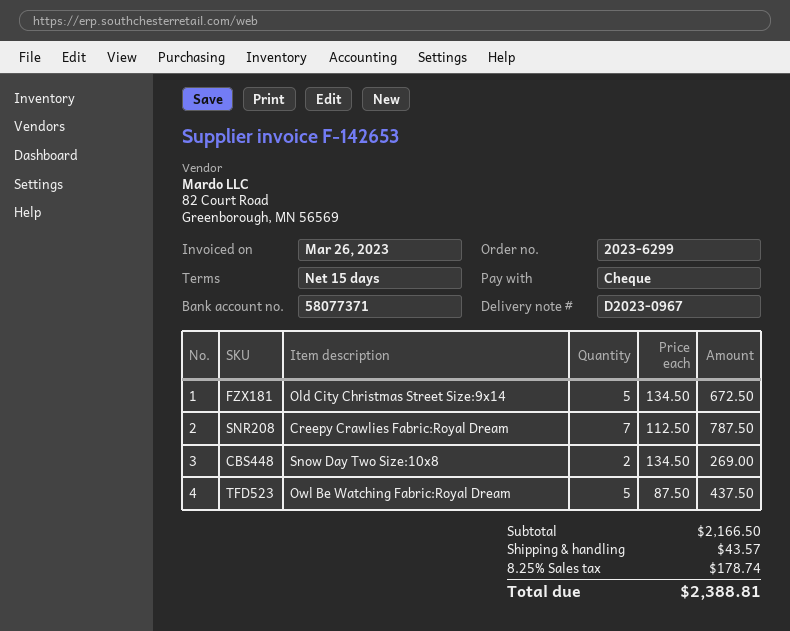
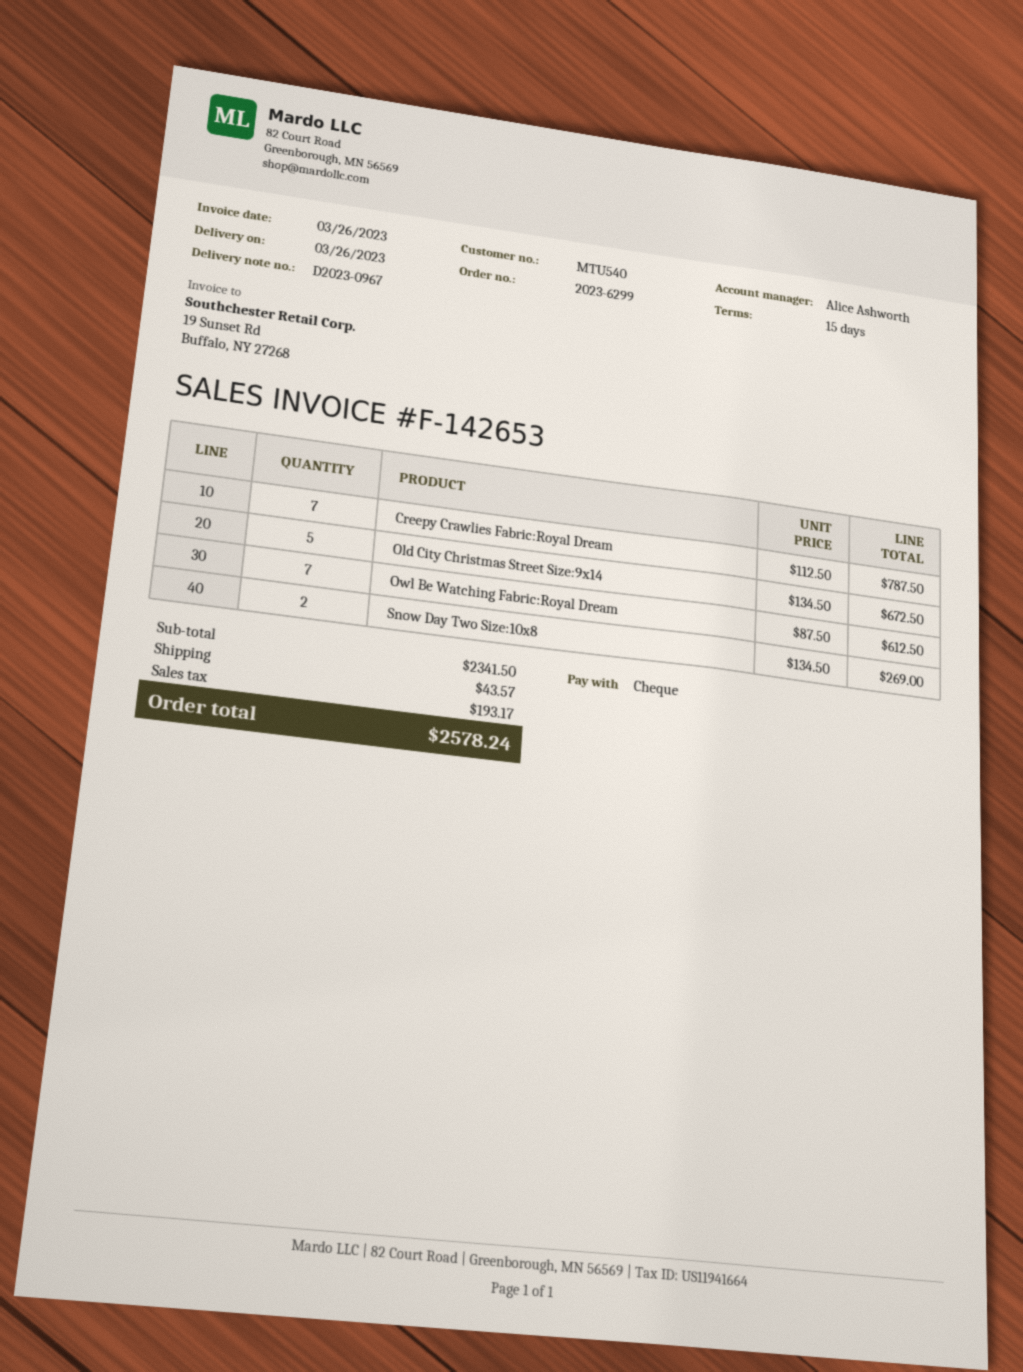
Owl Be Watching Fabric:Royal Dream: 5 x 87.50 = 437.50 -> 7 x 87.50 = 612.50
subtotal: 2166.50 -> 2341.50
tax: 178.74 -> 193.17
total: 2388.81 -> 2578.24

